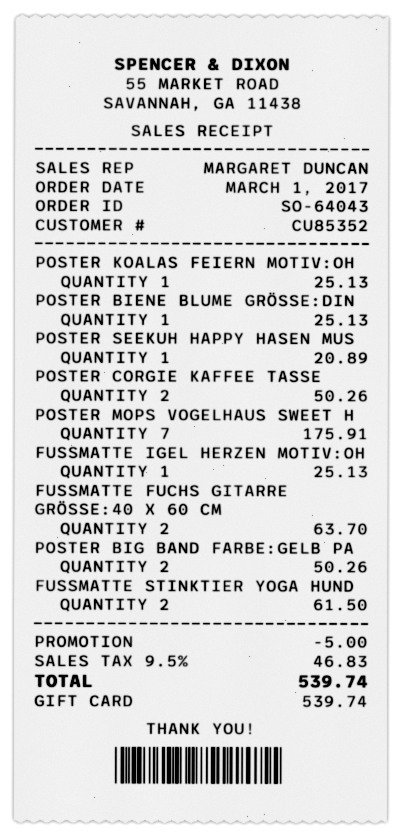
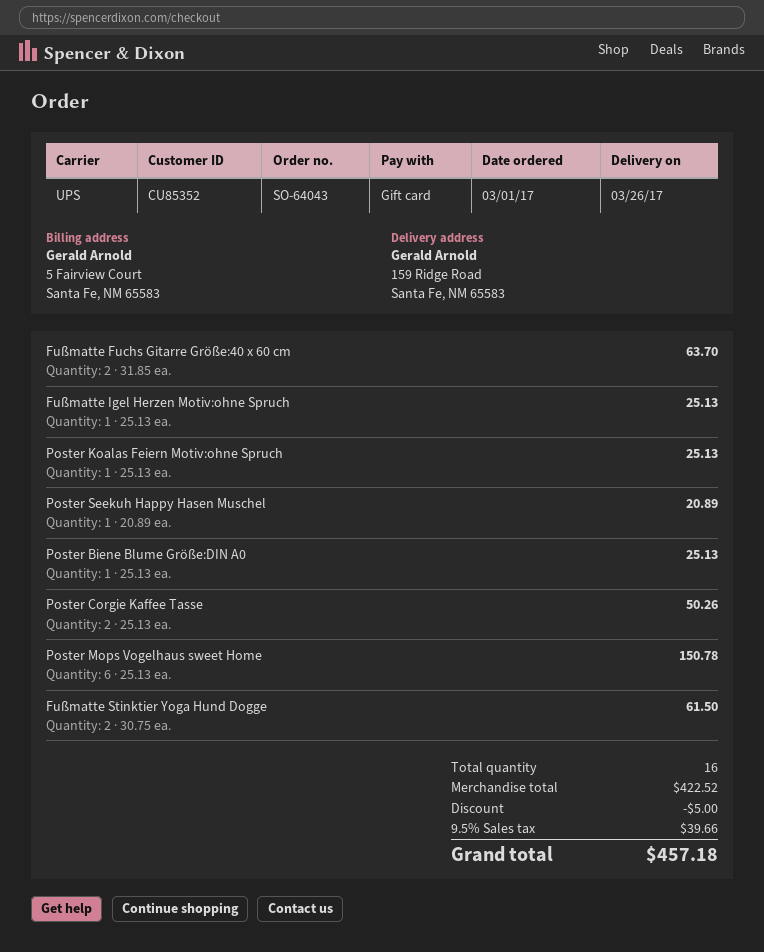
POSTER MOPS VOGELHAUS SWEET H: 7 for 175.91 -> 6 for 150.78
POSTER BIG BAND FARBE:GELB PA: 2 for 50.26 -> none
tax: 9.5% = 46.83 -> 9.5% = 39.66
total: 539.74 -> 457.18

